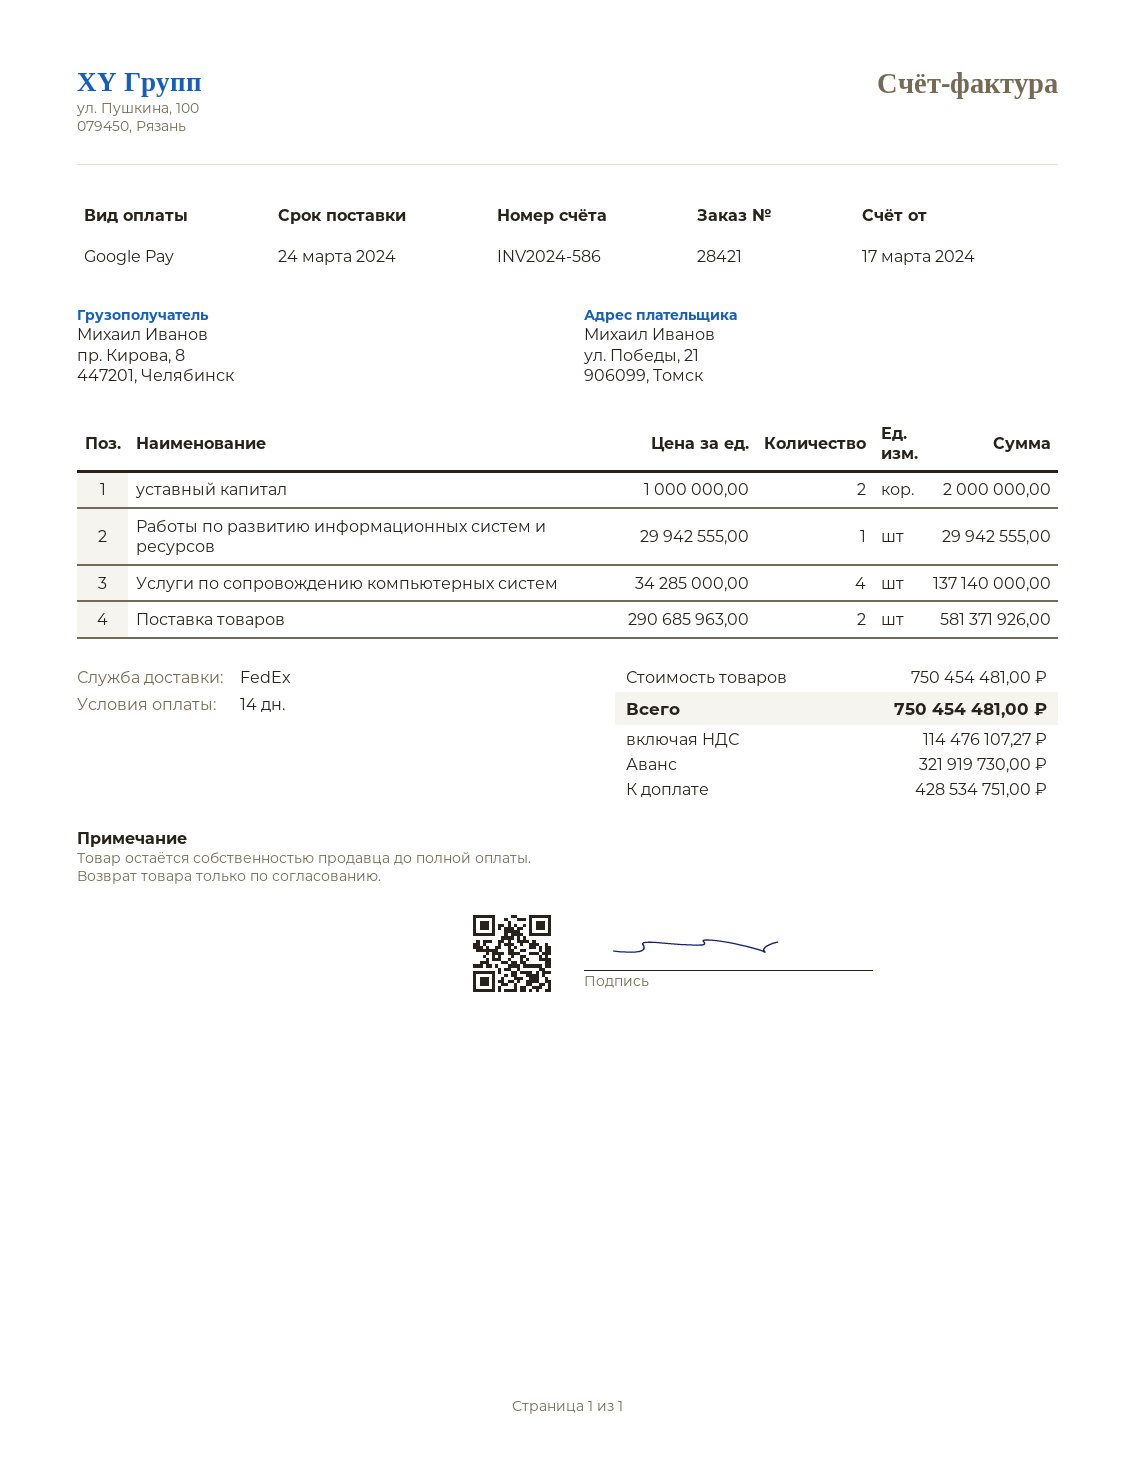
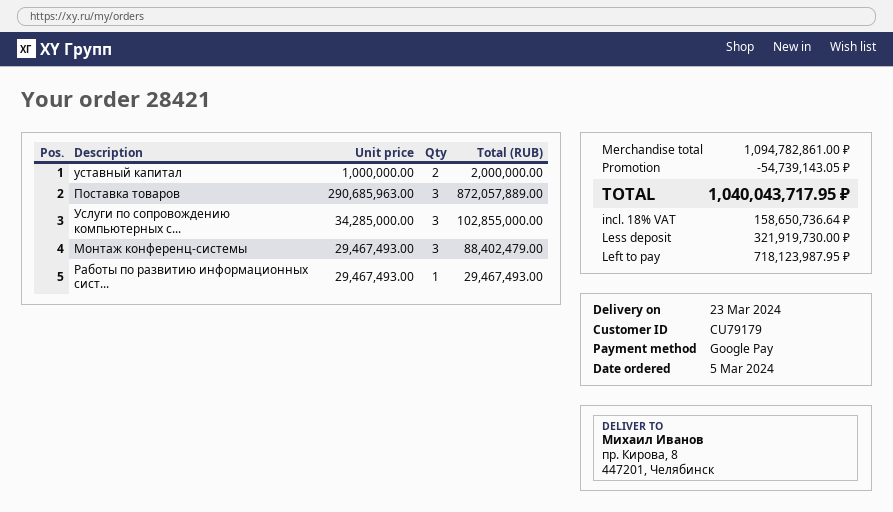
delivery date: 2024-03-24 -> 2024-03-23
Работы по развитию информационных систем и ресурсов: 1 x 29942555.00 = 29942555.00 -> 1 x 29467493.00 = 29467493.00
Услуги по сопровождению компьютерных систем: 4 x 34285000.00 = 137140000.00 -> 3 x 34285000.00 = 102855000.00
Поставка товаров: 2 x 290685963.00 = 581371926.00 -> 3 x 290685963.00 = 872057889.00
Монтаж конференц-системы: none -> 3 x 29467493.00 = 88402479.00
subtotal: 750454481.00 -> 1094782861.00
discount: none -> 54739143.05
tax: 114476107.27 -> 158650736.64
total: 750454481.00 -> 1040043717.95
balance: 428534751.00 -> 718123987.95

